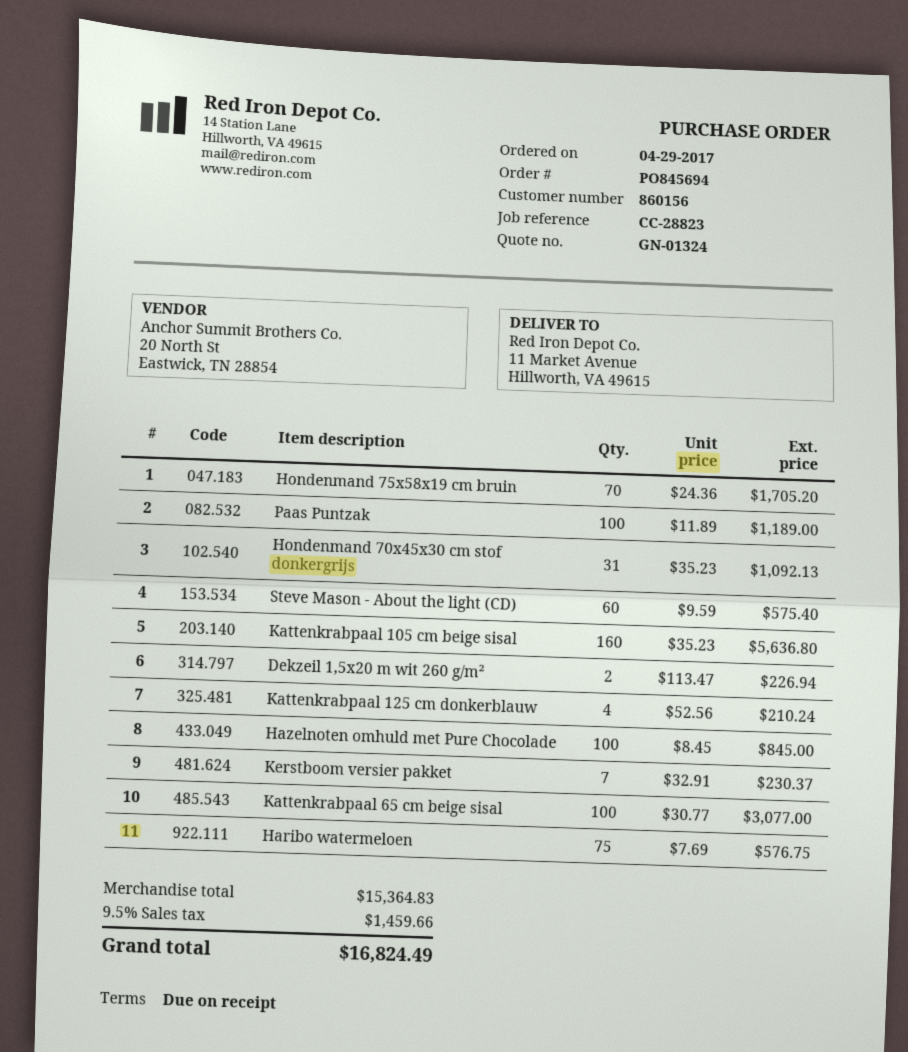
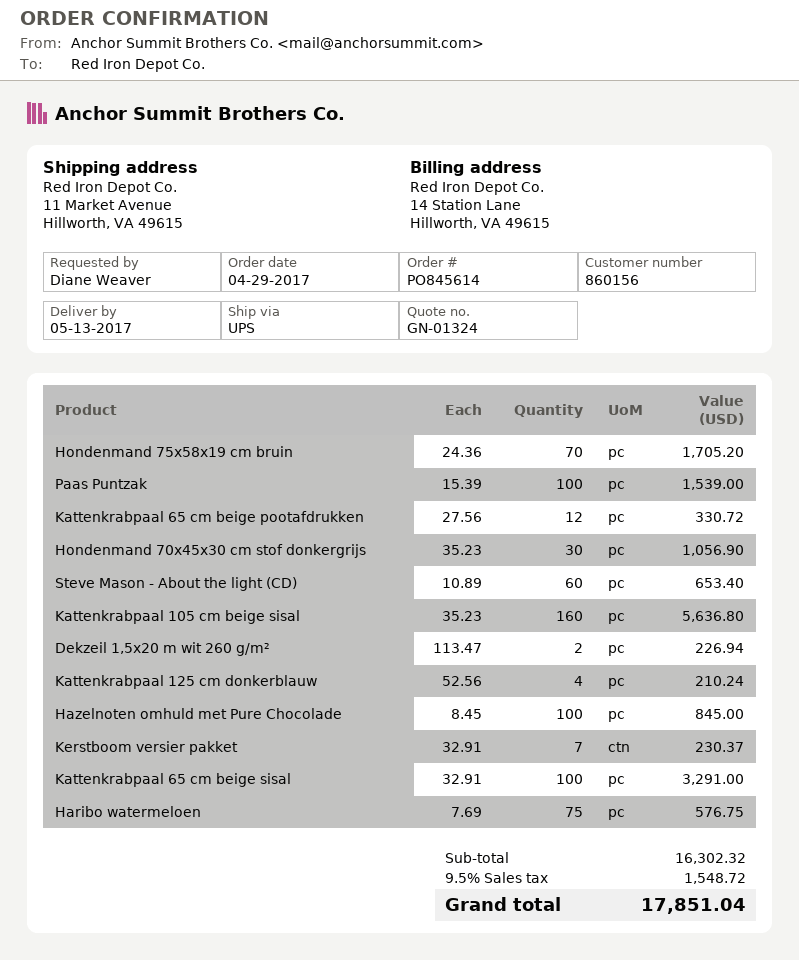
order number: PO845694 -> PO845614
Paas Puntzak: 100 x 11.89 = 1189.00 -> 100 x 15.39 = 1539.00
Hondenmand 70x45x30 cm stof donkergrijs: 31 x 35.23 = 1092.13 -> 30 x 35.23 = 1056.90
Steve Mason - About the light (CD): 60 x 9.59 = 575.40 -> 60 x 10.89 = 653.40
Kattenkrabpaal 65 cm beige sisal: 100 x 30.77 = 3077.00 -> 100 x 32.91 = 3291.00
Kattenkrabpaal 65 cm beige pootafdrukken: none -> 12 x 27.56 = 330.72
subtotal: 15364.83 -> 16302.32
tax: 9.5% = 1459.66 -> 9.5% = 1548.72
total: 16824.49 -> 17851.04

